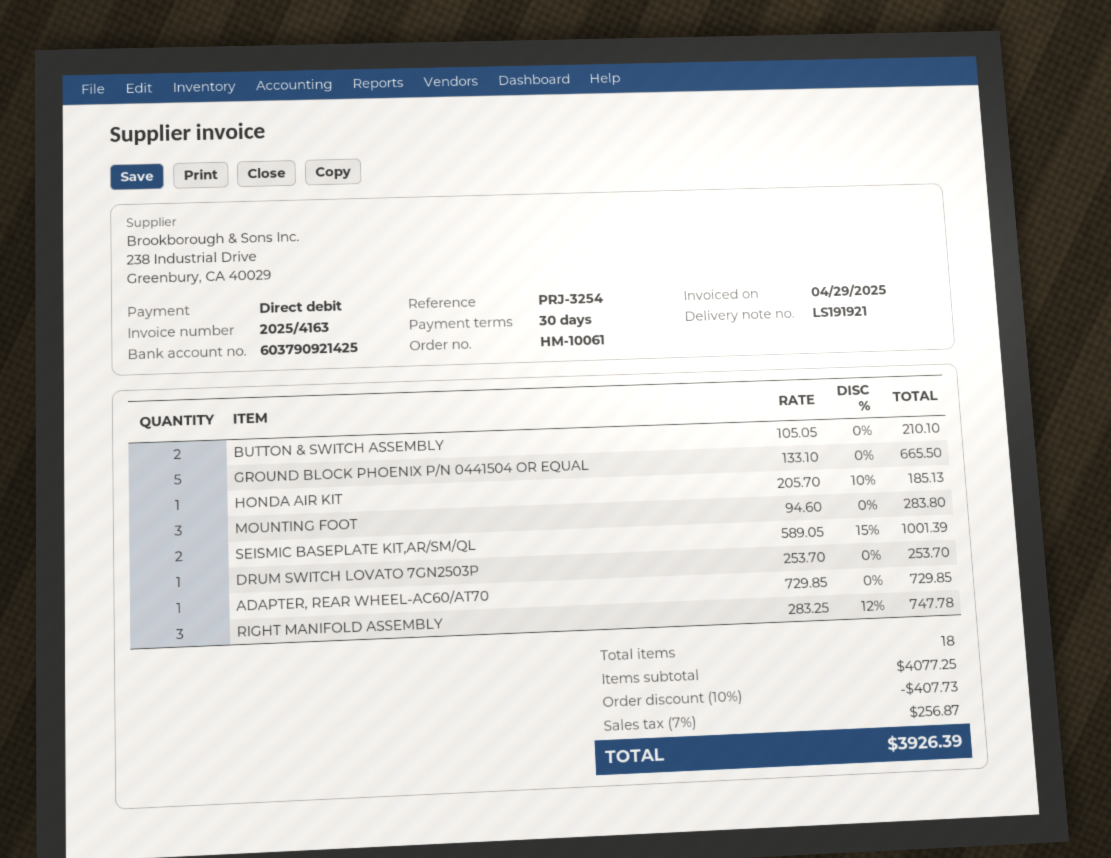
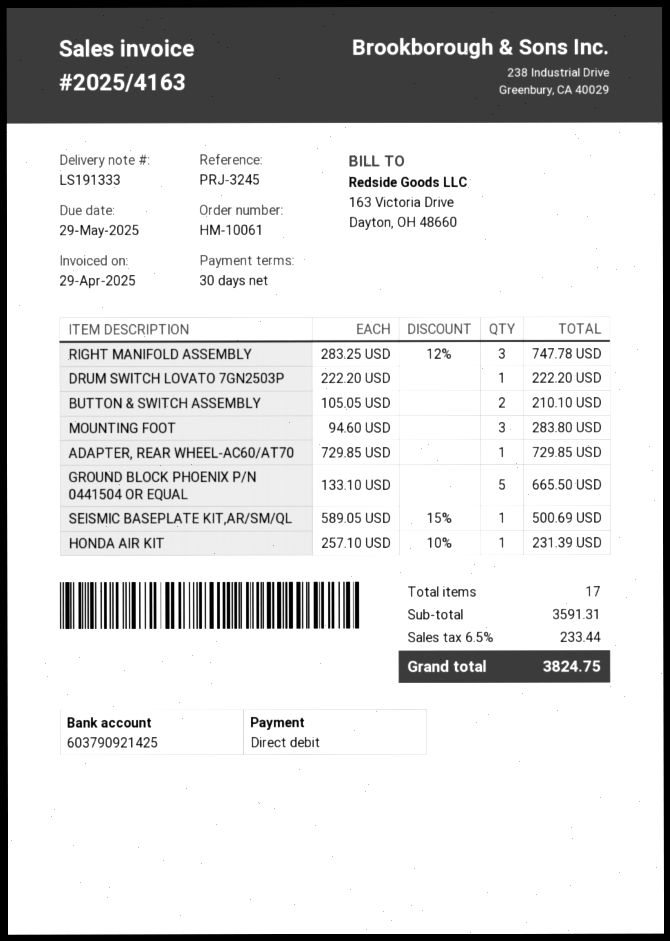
delivery note number: LS191921 -> LS191333
reference: PRJ-3254 -> PRJ-3245
HONDA AIR KIT: 1 x 205.70 - 10% = 185.13 -> 1 x 257.10 - 10% = 231.39
SEISMIC BASEPLATE KIT,AR/SM/QL: 2 x 589.05 - 15% = 1001.39 -> 1 x 589.05 - 15% = 500.69
DRUM SWITCH LOVATO 7GN2503P: 1 x 253.70 = 253.70 -> 1 x 222.20 = 222.20
total quantity: 18 -> 17
subtotal: 4077.25 -> 3591.31
discount: 10% = 407.73 -> none
tax: 7% = 256.87 -> 6.5% = 233.44
total: 3926.39 -> 3824.75

